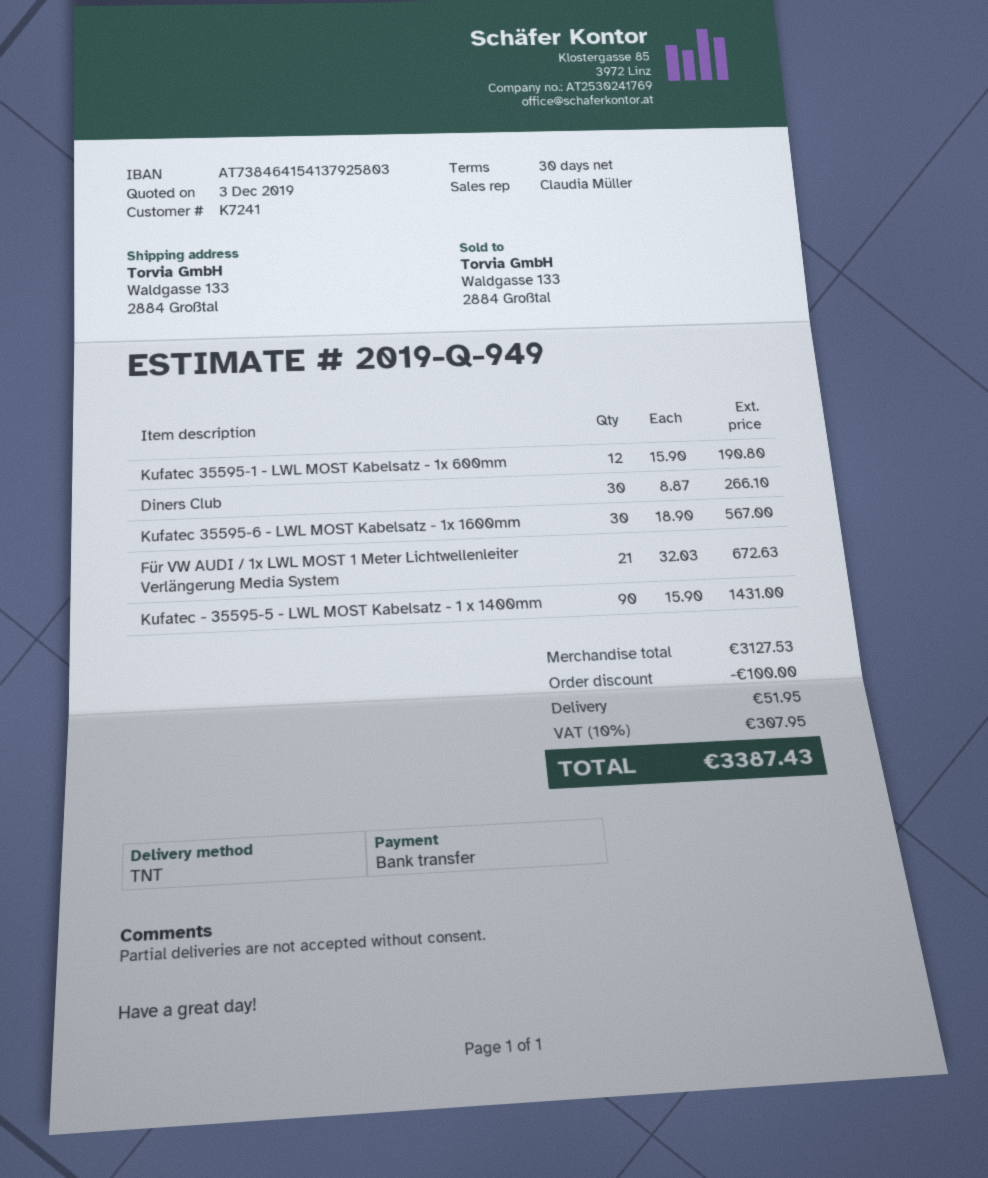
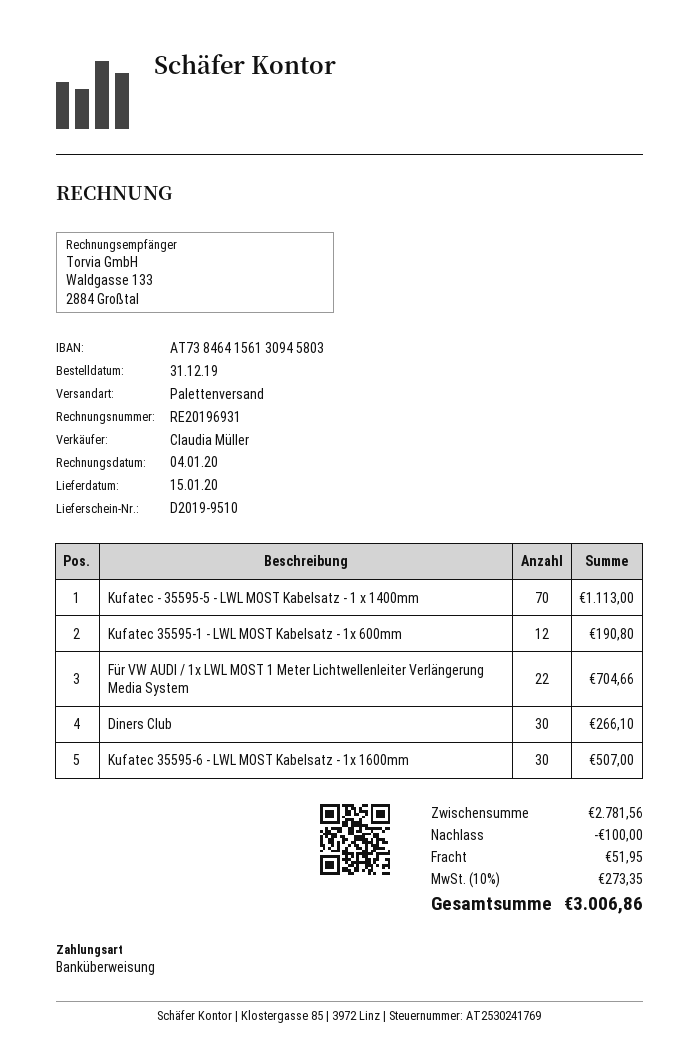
bank account: AT738464154137925803 -> AT738464156130945803
shipping method: TNT -> pallet freight
Kufatec 35595-6 - LWL MOST Kabelsatz - 1x 1600mm: 30 for 567.00 -> 30 for 507.00
Für VW AUDI / 1x LWL MOST 1 Meter Lichtwellenleiter Verlängerung Media System: 21 for 672.63 -> 22 for 704.66
Kufatec - 35595-5 - LWL MOST Kabelsatz - 1 x 1400mm: 90 for 1431.00 -> 70 for 1113.00
subtotal: 3127.53 -> 2781.56
tax: 10% = 307.95 -> 10% = 273.35
total: 3387.43 -> 3006.86

